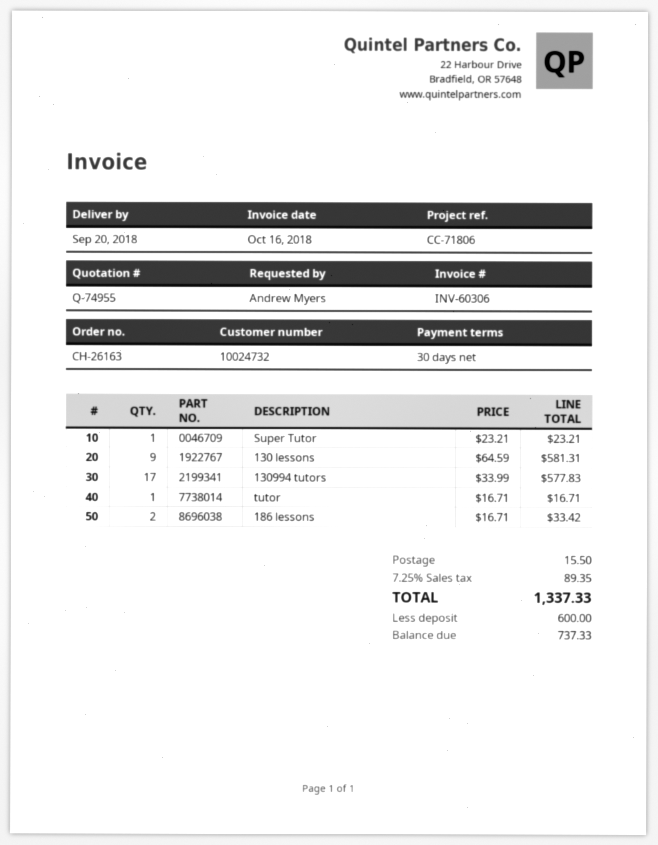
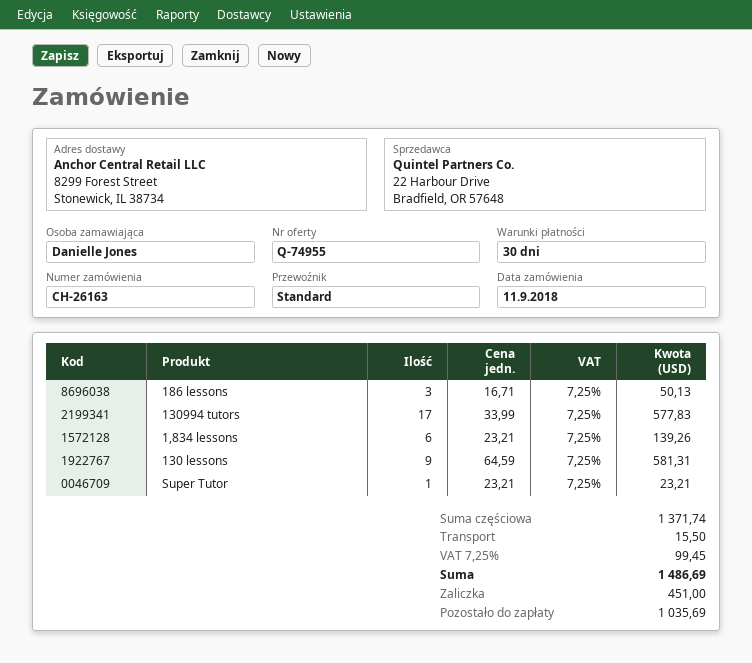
ordered by: Andrew Myers -> Danielle Jones
tutor: 1 x 16.71 = 16.71 -> none
186 lessons: 2 x 16.71 = 33.42 -> 3 x 16.71 = 50.13
1,834 lessons: none -> 6 x 23.21 = 139.26
tax: 7.25% = 89.35 -> 7.25% = 99.45
total: 1337.33 -> 1486.69
deposit: 600.00 -> 451.00
balance: 737.33 -> 1035.69

